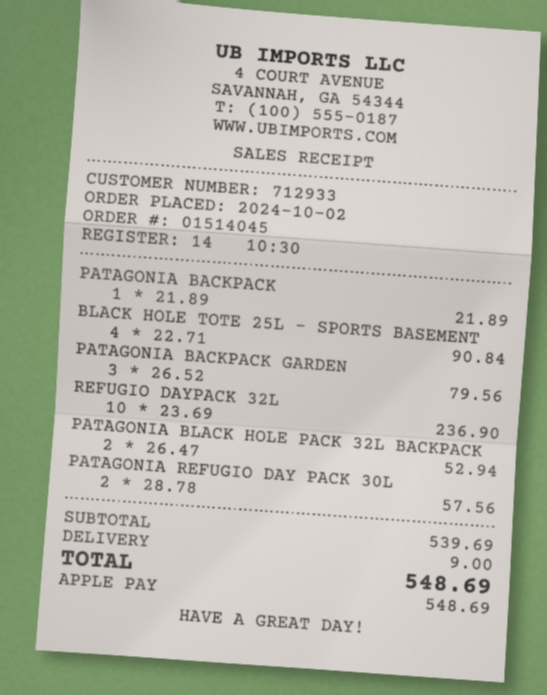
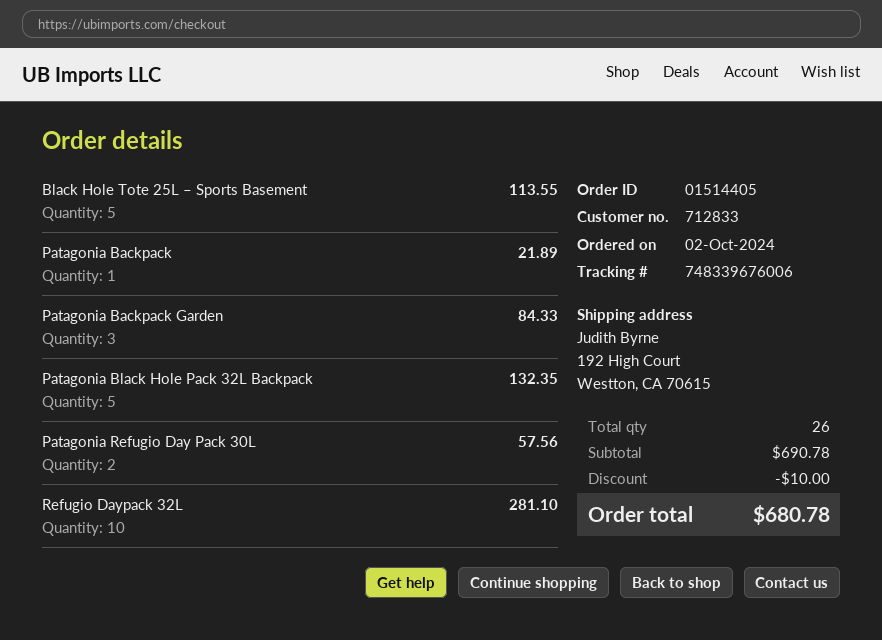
order number: 01514045 -> 01514405
customer number: 712933 -> 712833
BLACK HOLE TOTE 25L – SPORTS BASEMENT: 4 for 90.84 -> 5 for 113.55
PATAGONIA BACKPACK GARDEN: 3 for 79.56 -> 3 for 84.33
REFUGIO DAYPACK 32L: 10 for 236.90 -> 10 for 281.10
PATAGONIA BLACK HOLE PACK 32L BACKPACK: 2 for 52.94 -> 5 for 132.35
subtotal: 539.69 -> 690.78
discount: none -> 10.00
shipping: 9.00 -> none
total: 548.69 -> 680.78

